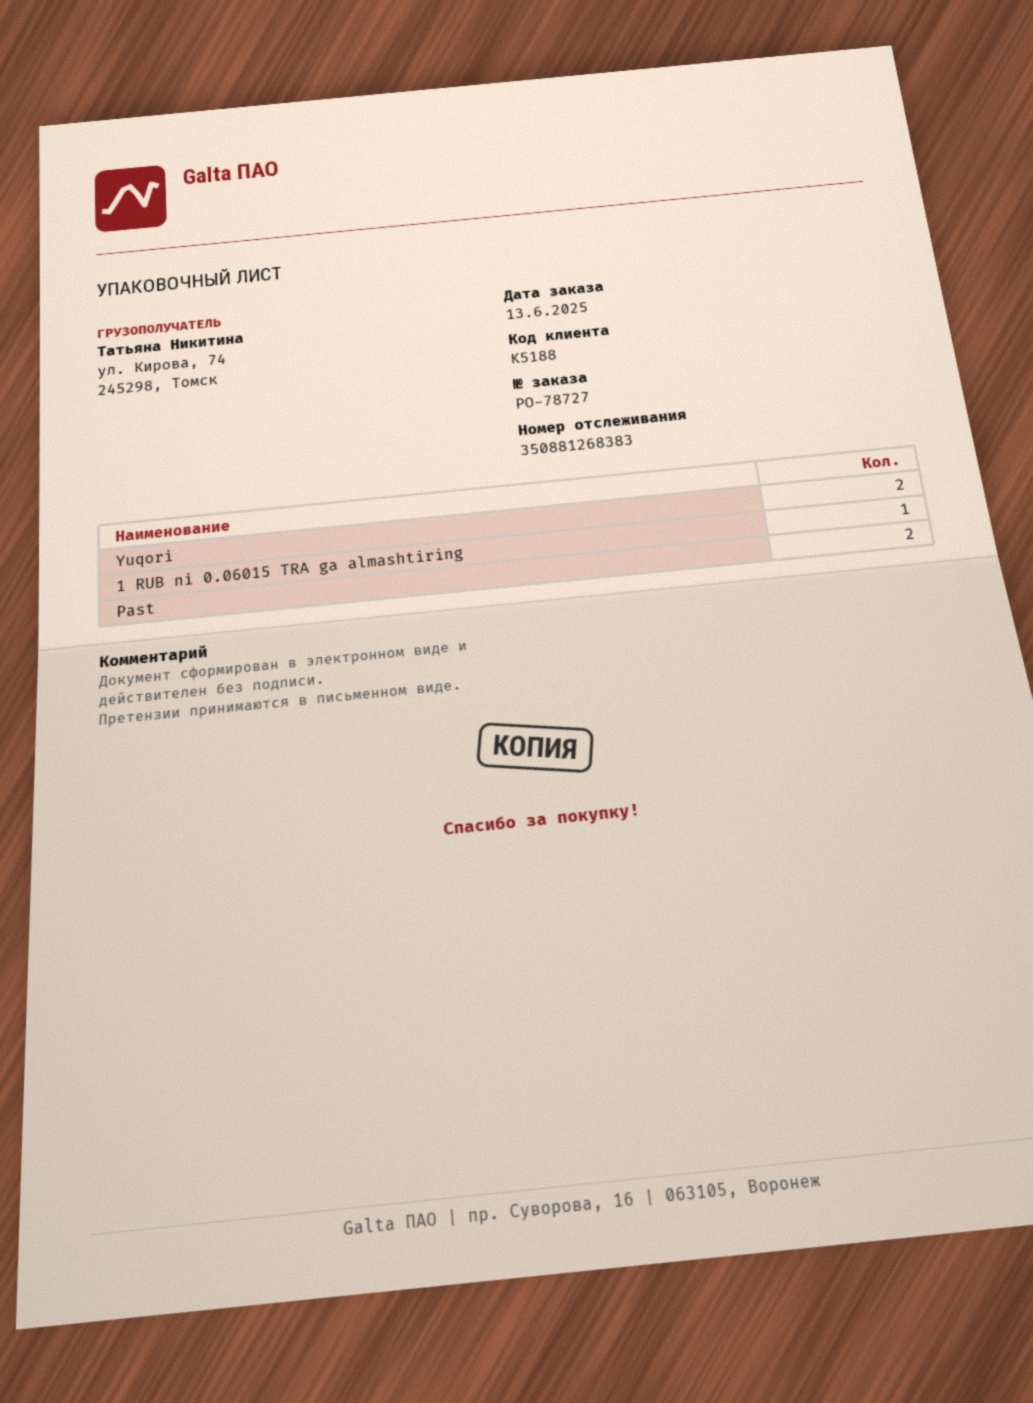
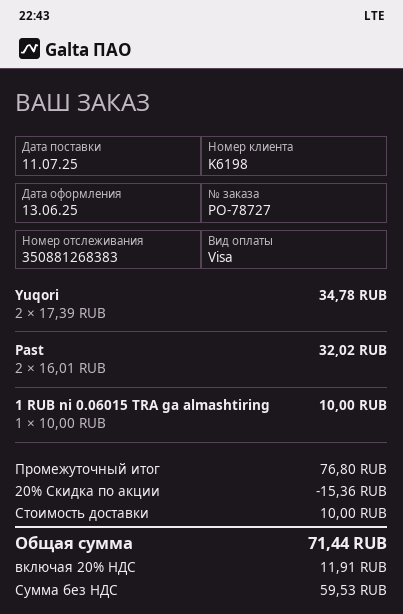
customer number: K5188 -> K6198

